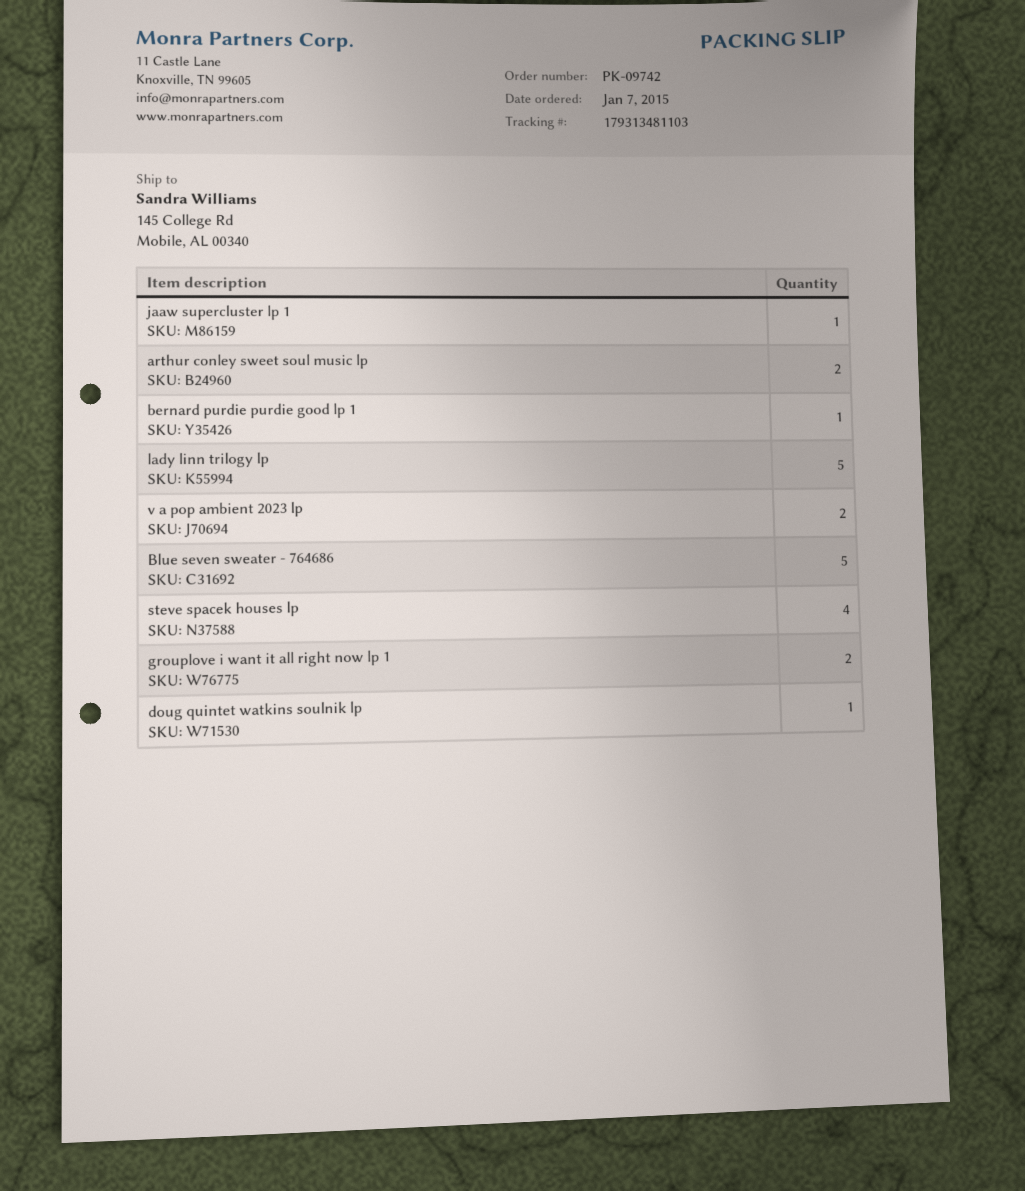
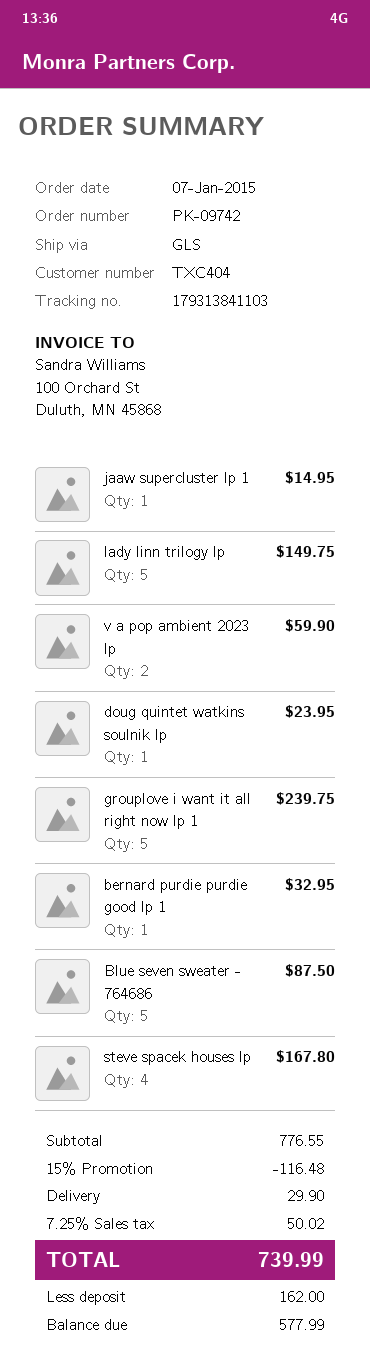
tracking number: 179313481103 -> 179313841103
arthur conley sweet soul music lp: 2 -> none
grouplove i want it all right now lp 1: 2 -> 5

